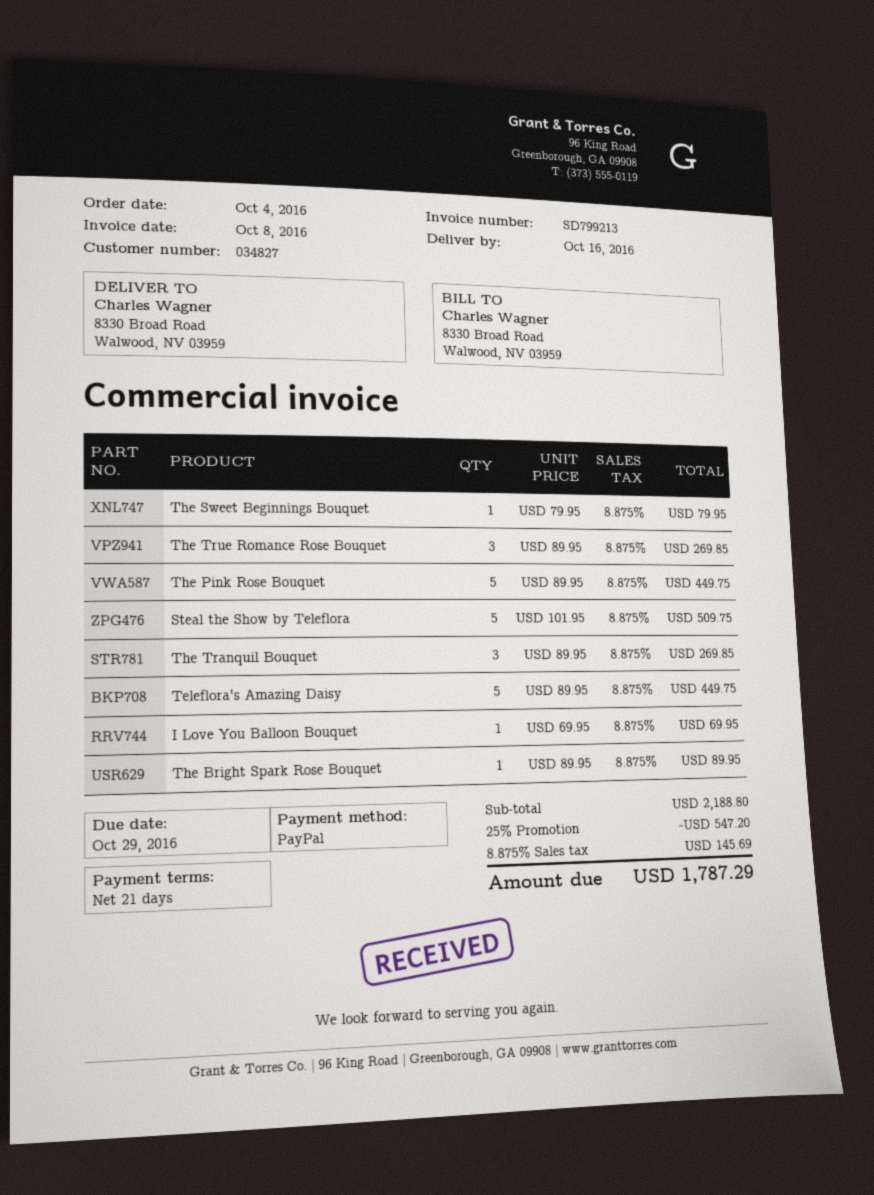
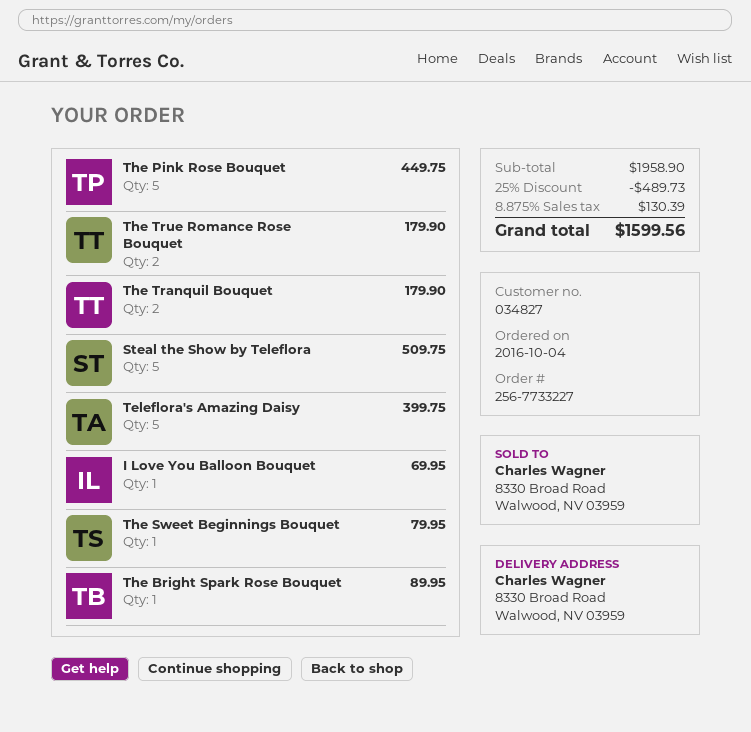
The True Romance Rose Bouquet: 3 for 269.85 -> 2 for 179.90
The Tranquil Bouquet: 3 for 269.85 -> 2 for 179.90
Teleflora's Amazing Daisy: 5 for 449.75 -> 5 for 399.75
subtotal: 2188.80 -> 1958.90
discount: 25% = 547.20 -> 25% = 489.73
tax: 8.875% = 145.69 -> 8.875% = 130.39
total: 1787.29 -> 1599.56

